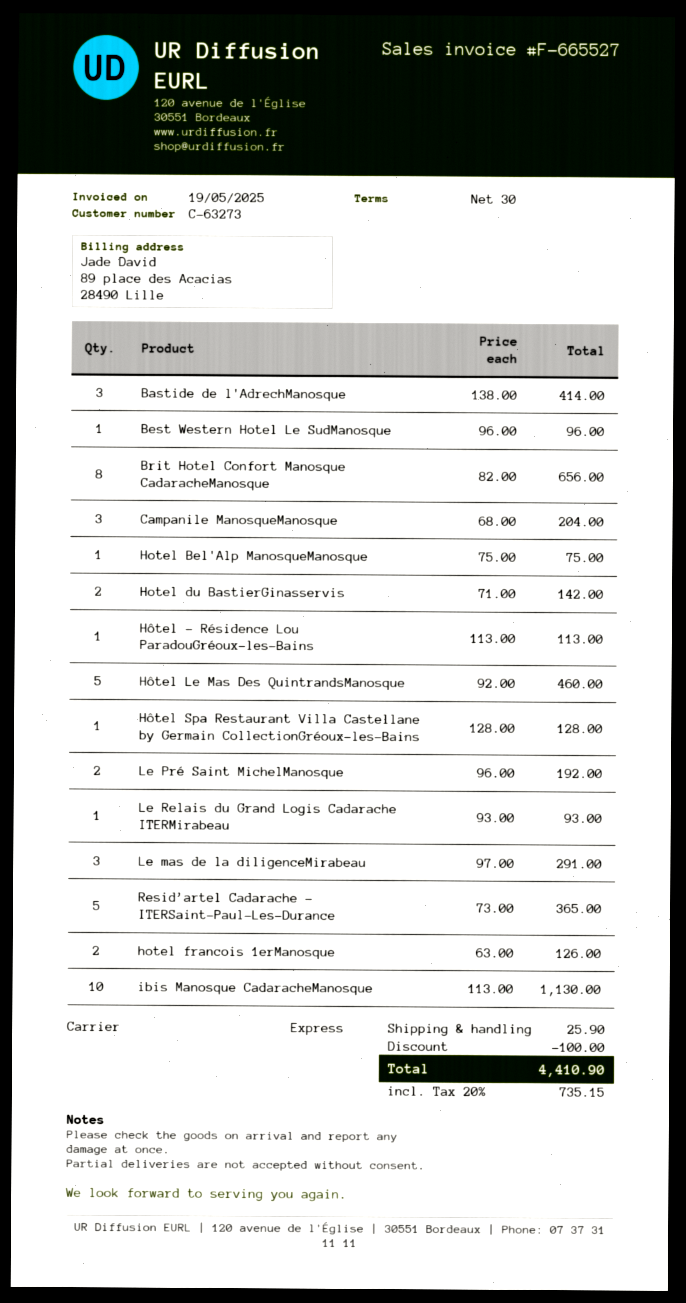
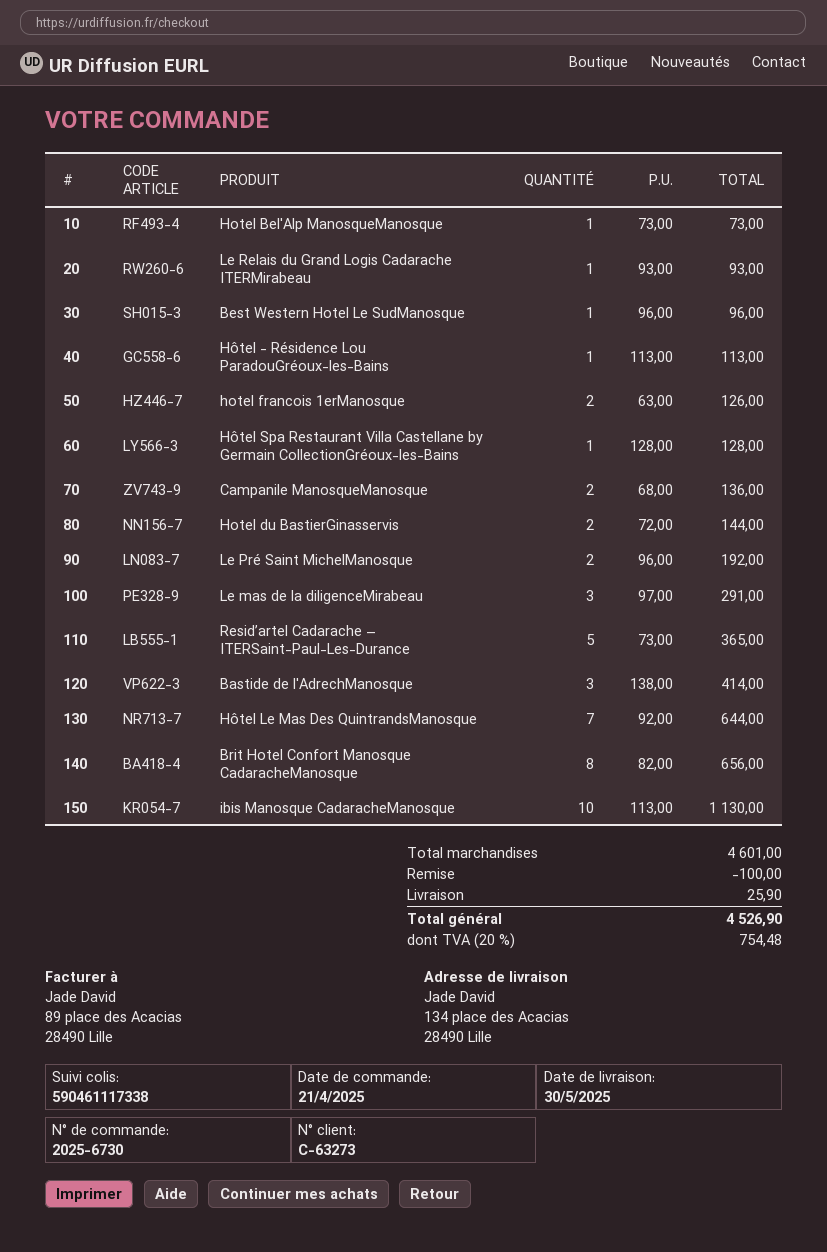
Campanile ManosqueManosque: 3 x 68.00 = 204.00 -> 2 x 68.00 = 136.00
Hotel Bel'Alp ManosqueManosque: 1 x 75.00 = 75.00 -> 1 x 73.00 = 73.00
Hotel du BastierGinasservis: 2 x 71.00 = 142.00 -> 2 x 72.00 = 144.00
Hôtel Le Mas Des QuintrandsManosque: 5 x 92.00 = 460.00 -> 7 x 92.00 = 644.00
tax: 20% = 735.15 -> 20% = 754.48
total: 4410.90 -> 4526.90

